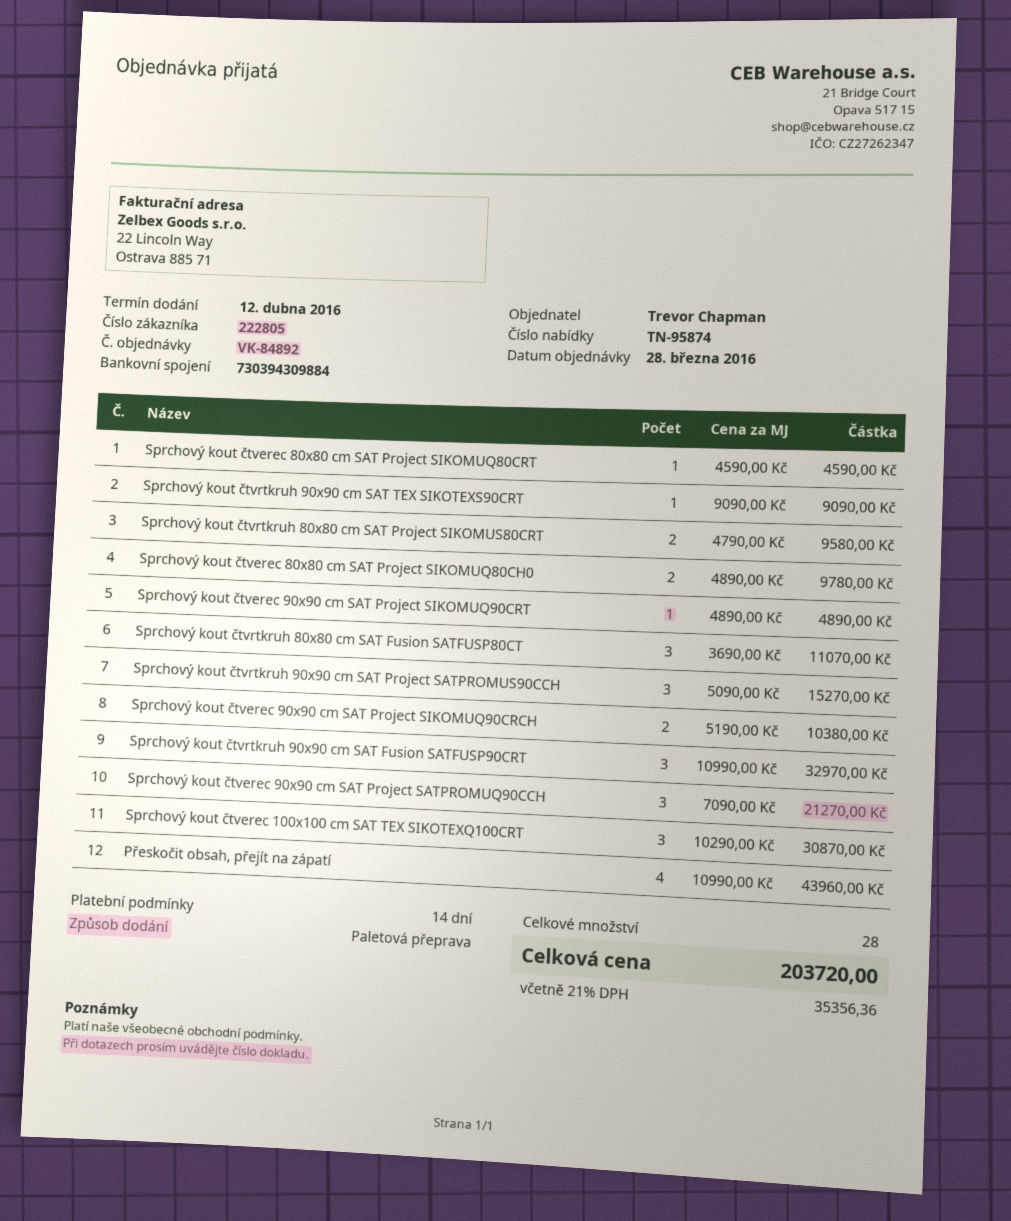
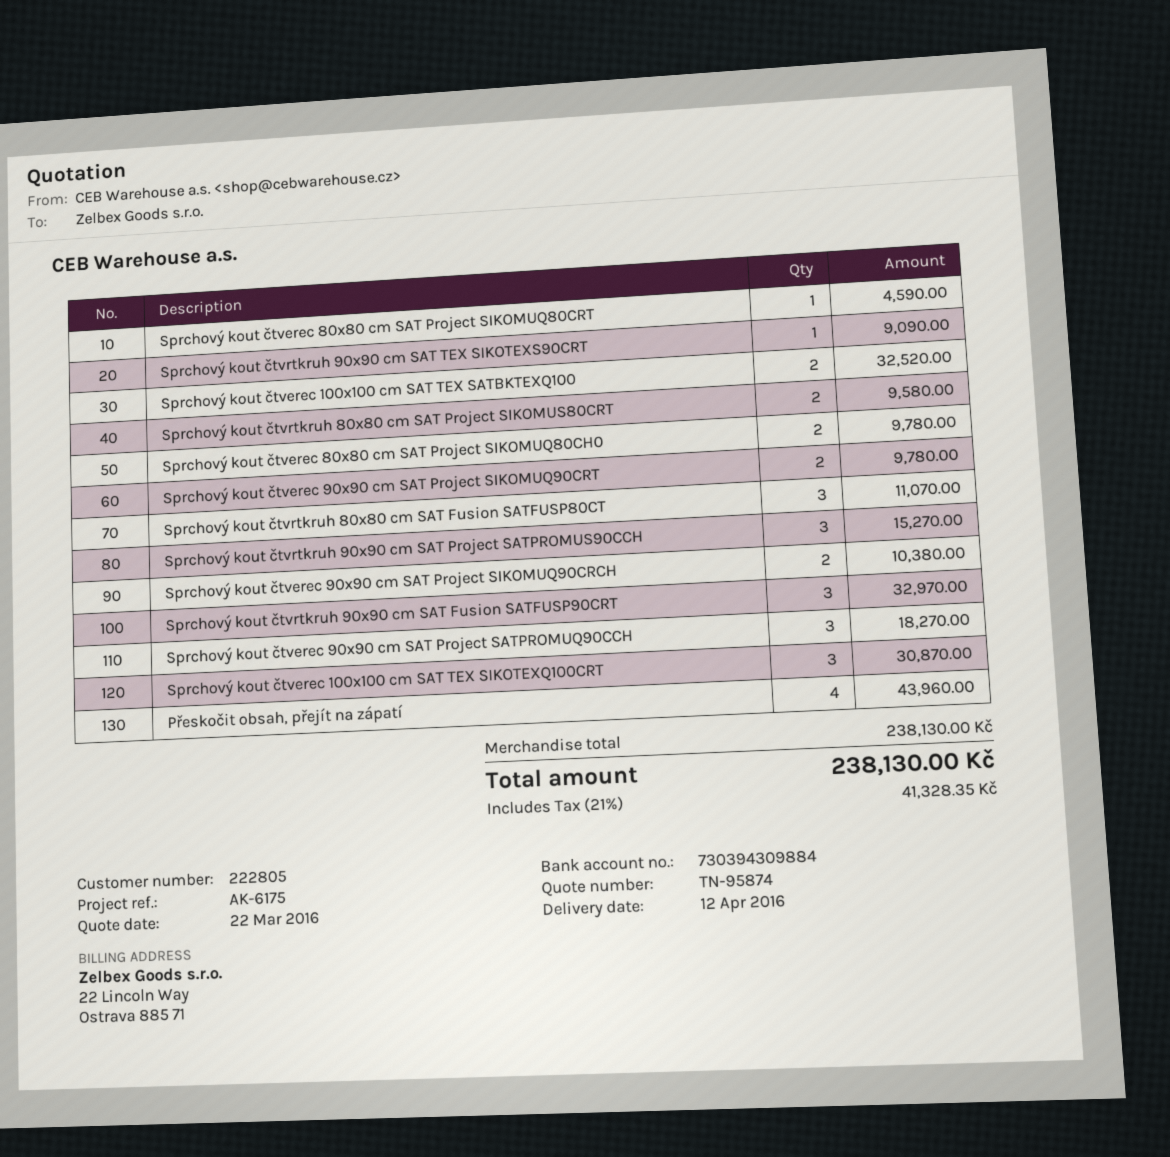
Sprchový kout čtverec 90x90 cm SAT Project SIKOMUQ90CRT: 1 for 4890.00 -> 2 for 9780.00
Sprchový kout čtverec 90x90 cm SAT Project SATPROMUQ90CCH: 3 for 21270.00 -> 3 for 18270.00
Sprchový kout čtverec 100x100 cm SAT TEX SATBKTEXQ100: none -> 2 for 32520.00
tax: 21% = 35356.36 -> 21% = 41328.35
total: 203720.00 -> 238130.00

